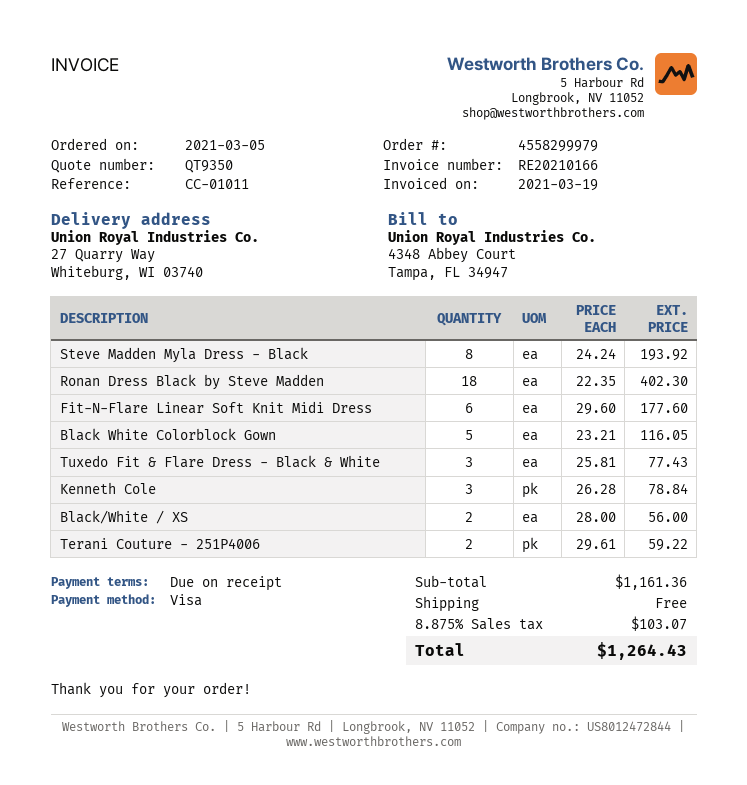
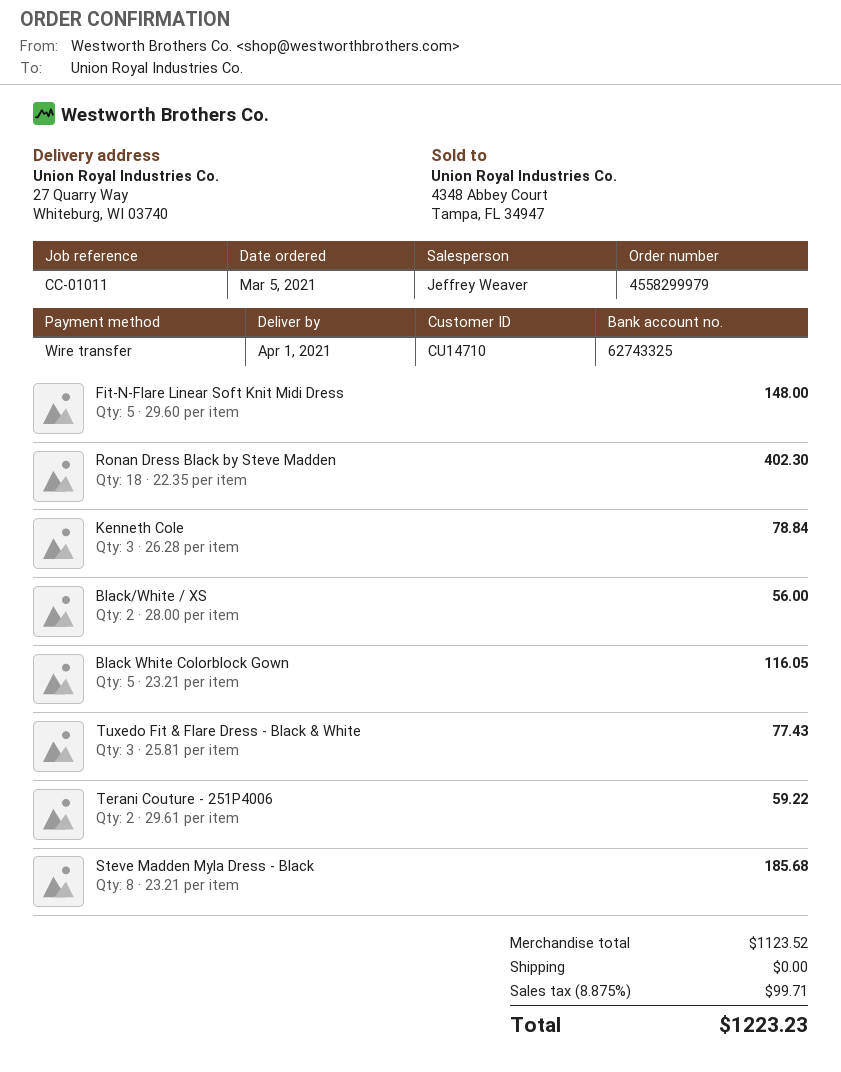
payment method: Visa -> bank transfer
Steve Madden Myla Dress - Black: 8 x 24.24 = 193.92 -> 8 x 23.21 = 185.68
Fit-N-Flare Linear Soft Knit Midi Dress: 6 x 29.60 = 177.60 -> 5 x 29.60 = 148.00
subtotal: 1161.36 -> 1123.52
tax: 8.875% = 103.07 -> 8.875% = 99.71
total: 1264.43 -> 1223.23

